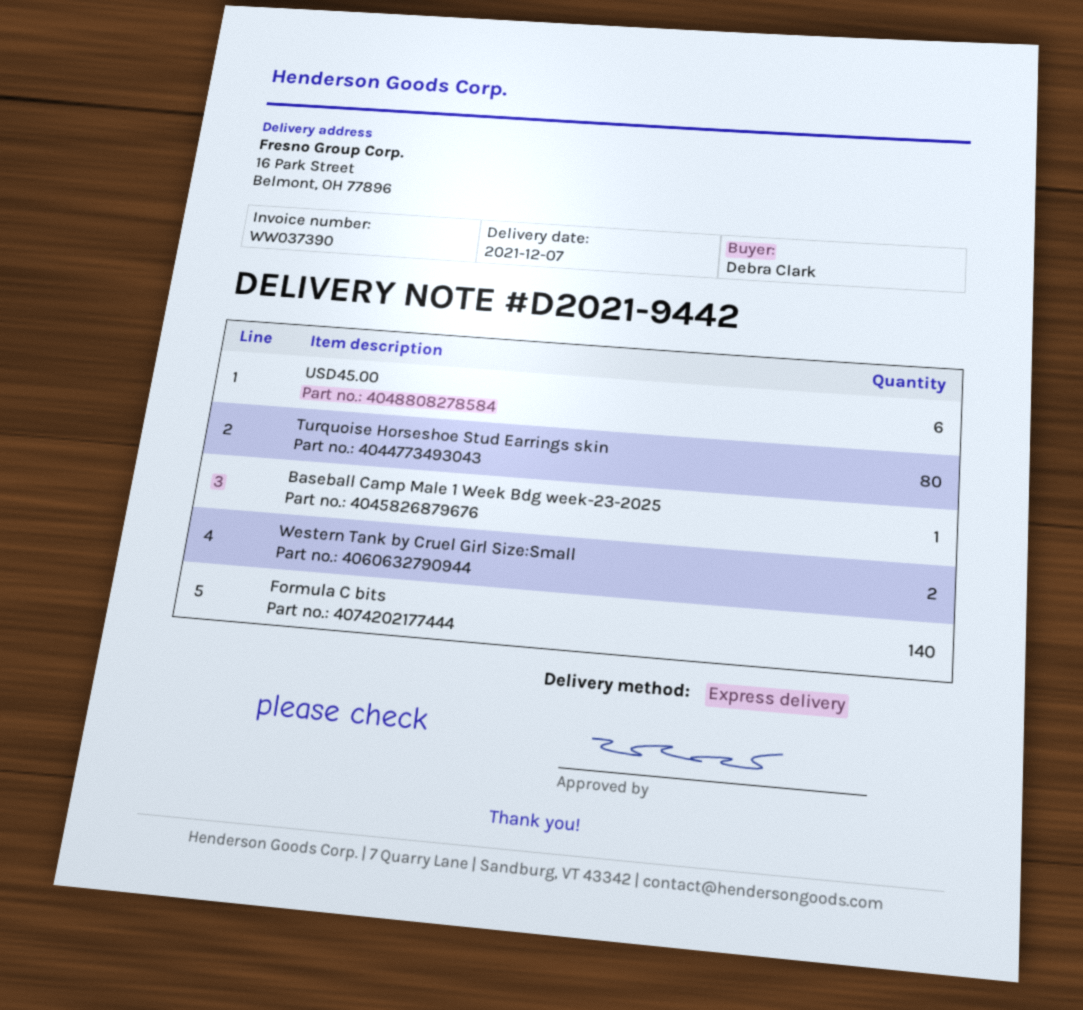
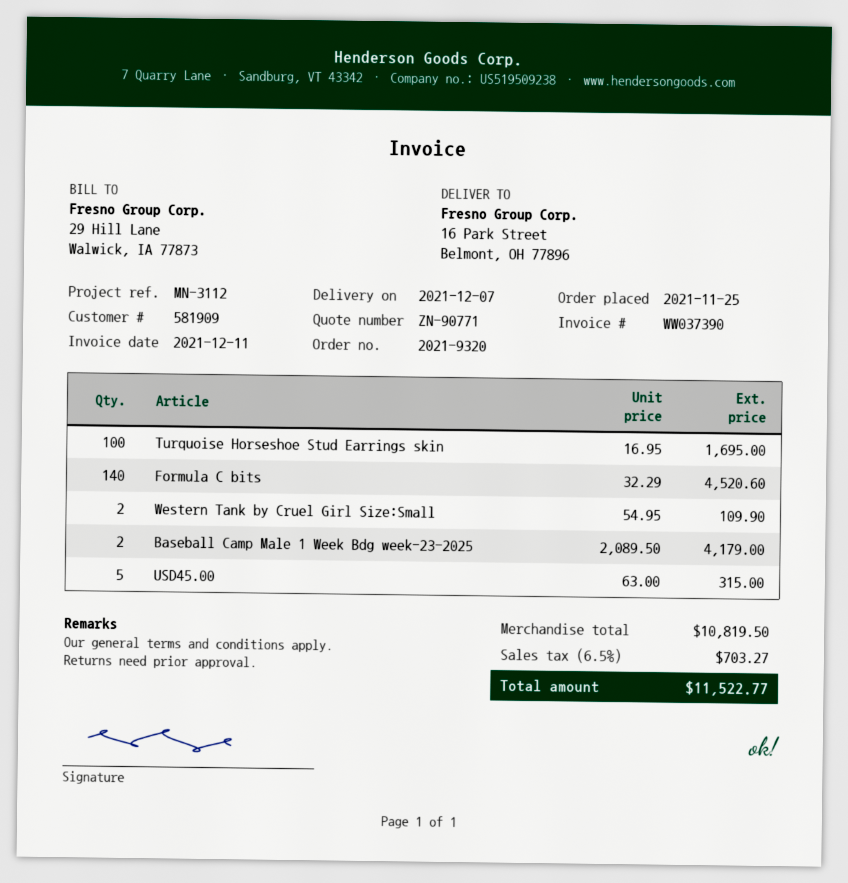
USD45.00: 6 -> 5
Turquoise Horseshoe Stud Earrings skin: 80 -> 100
Baseball Camp Male 1 Week Bdg week-23-2025: 1 -> 2

